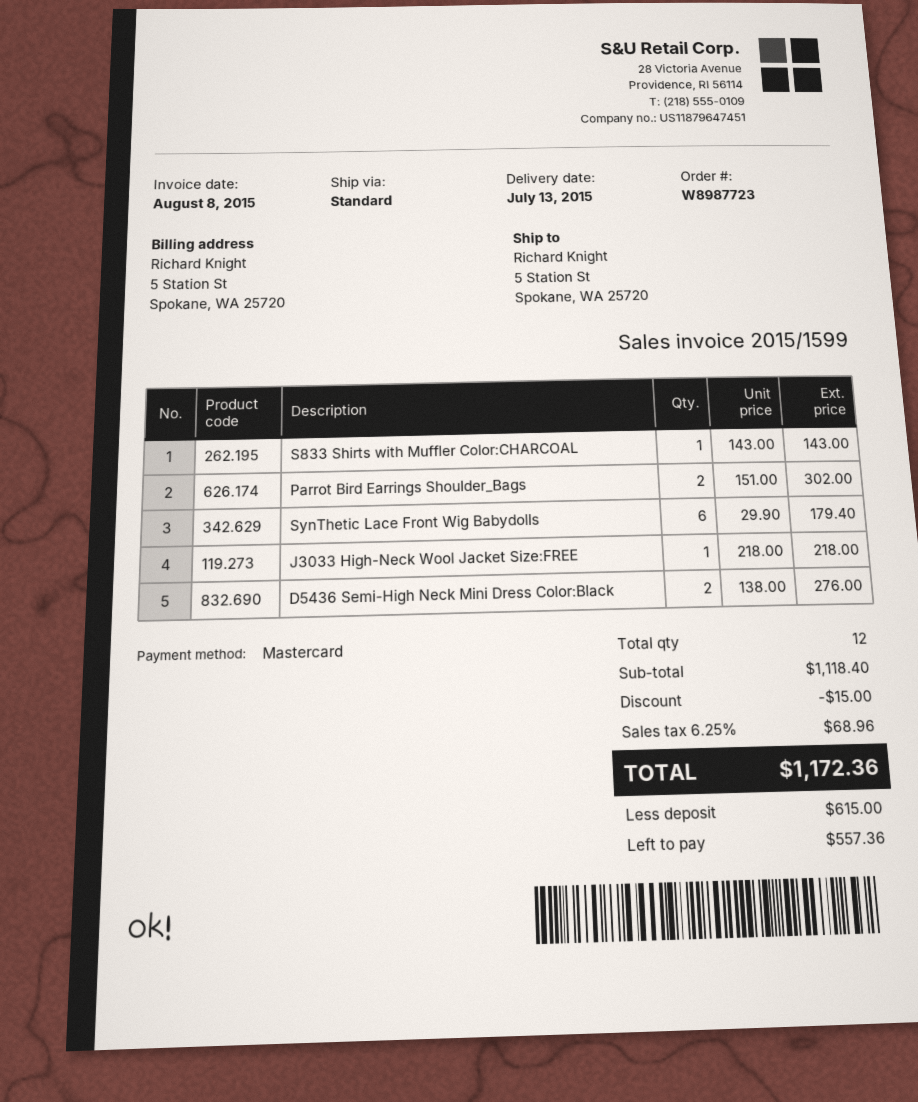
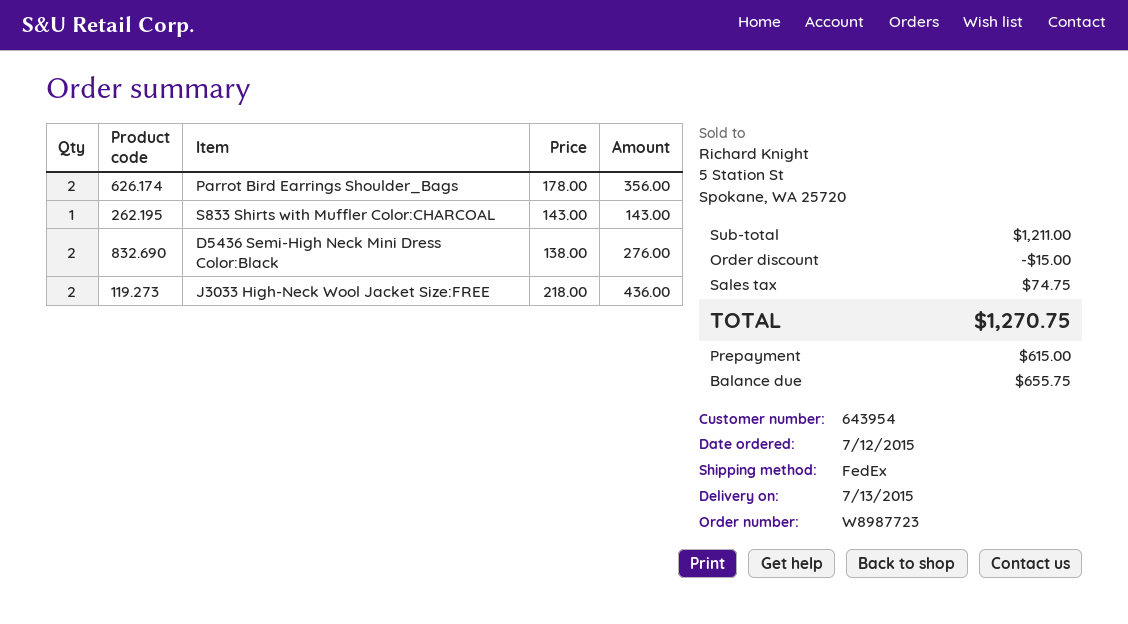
shipping method: standard -> FedEx
Parrot Bird Earrings Shoulder_Bags: 2 x 151.00 = 302.00 -> 2 x 178.00 = 356.00
SynThetic Lace Front Wig Babydolls: 6 x 29.90 = 179.40 -> none
J3033 High-Neck Wool Jacket Size:FREE: 1 x 218.00 = 218.00 -> 2 x 218.00 = 436.00
subtotal: 1118.40 -> 1211.00
tax: 68.96 -> 74.75
total: 1172.36 -> 1270.75
balance: 557.36 -> 655.75

